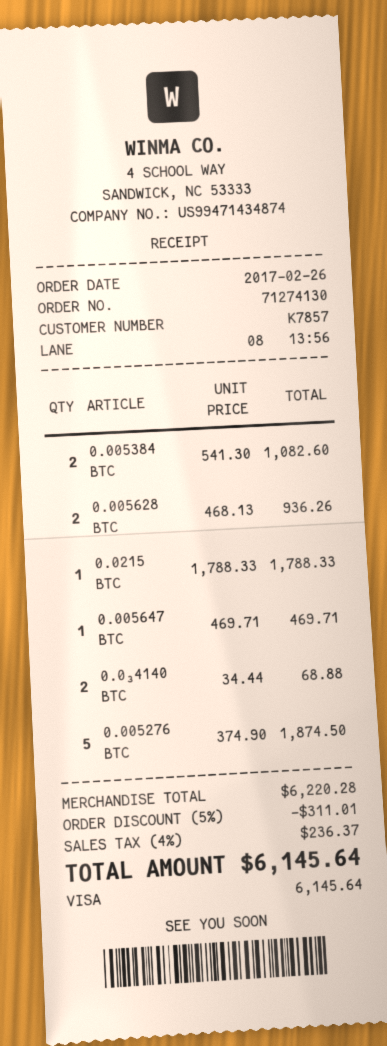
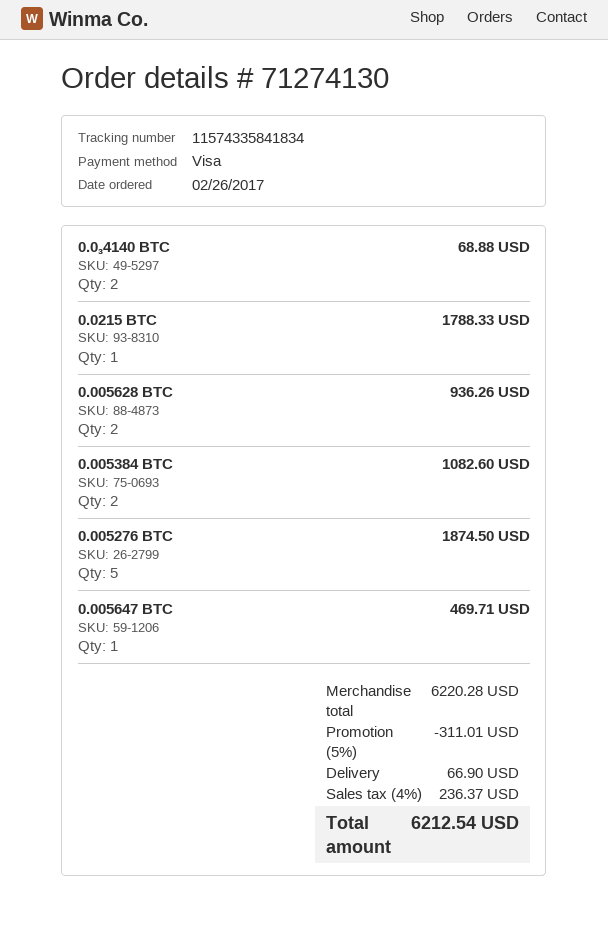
shipping: none -> 66.90
total: 6145.64 -> 6212.54

